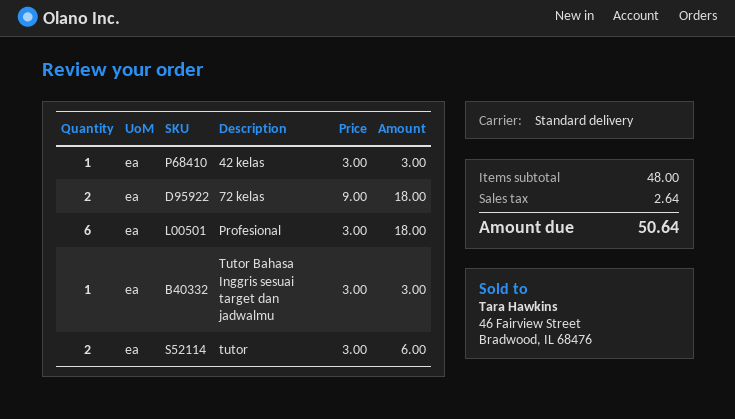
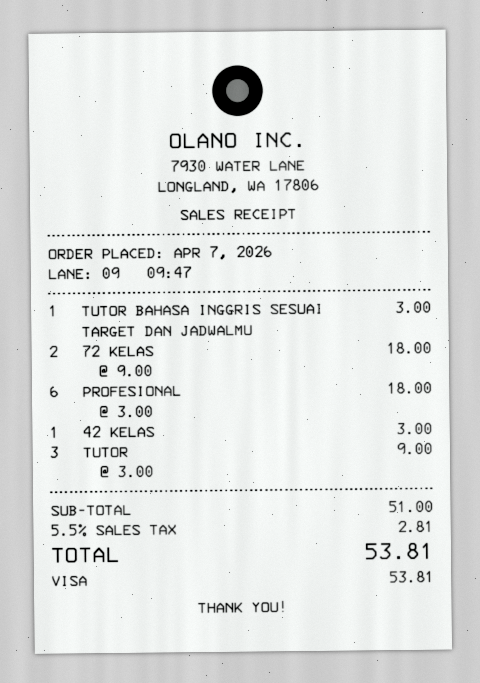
tutor: 2 x 3.00 = 6.00 -> 3 x 3.00 = 9.00
subtotal: 48.00 -> 51.00
tax: 2.64 -> 2.81
total: 50.64 -> 53.81

